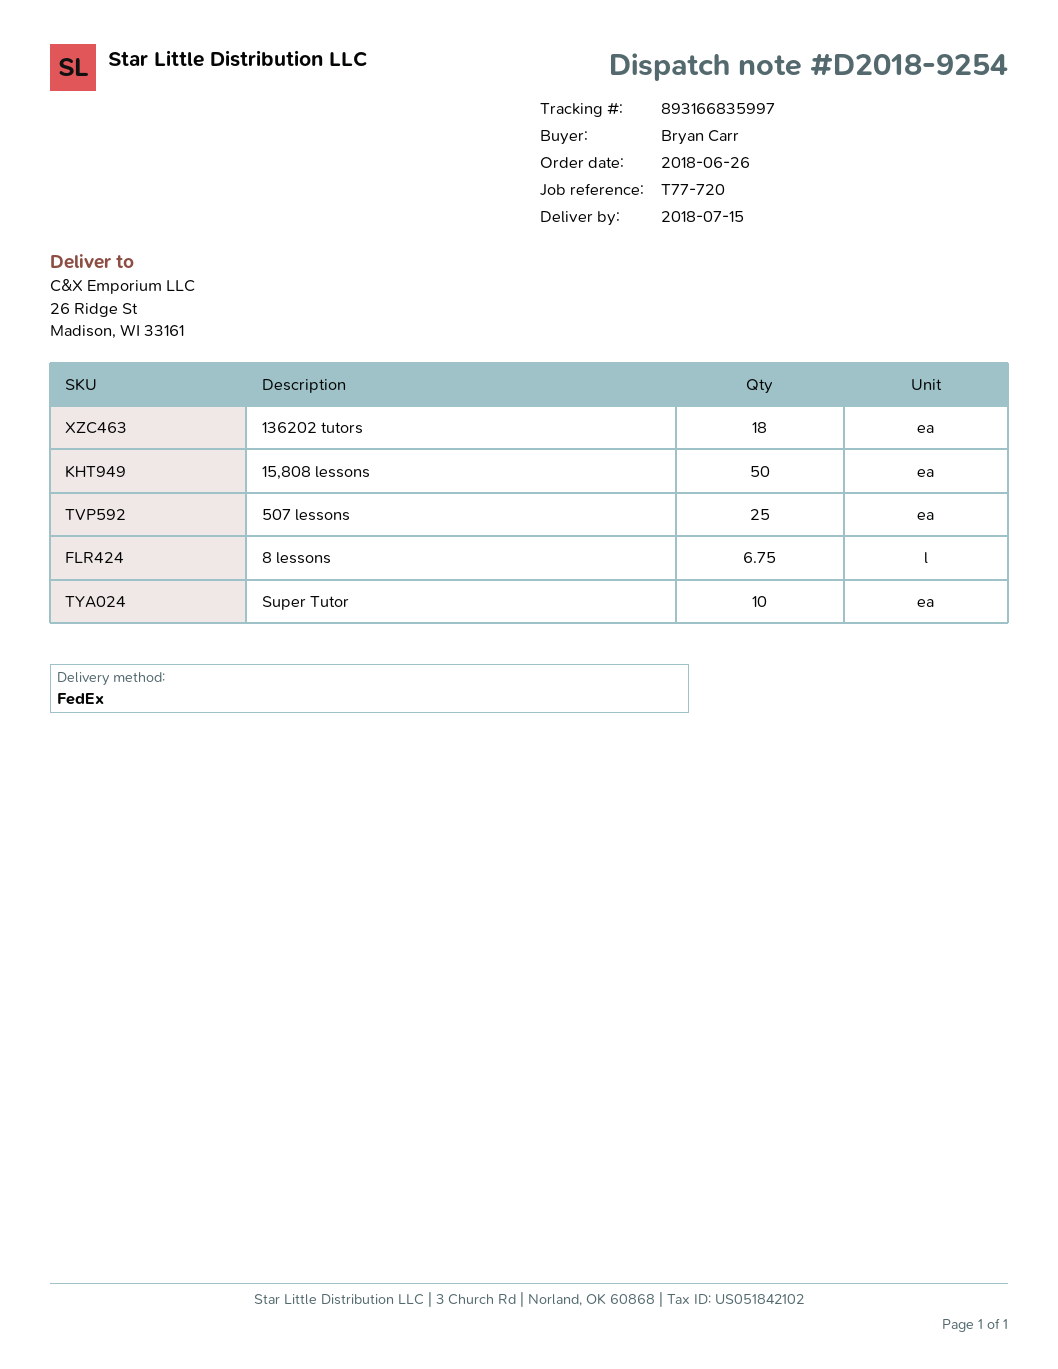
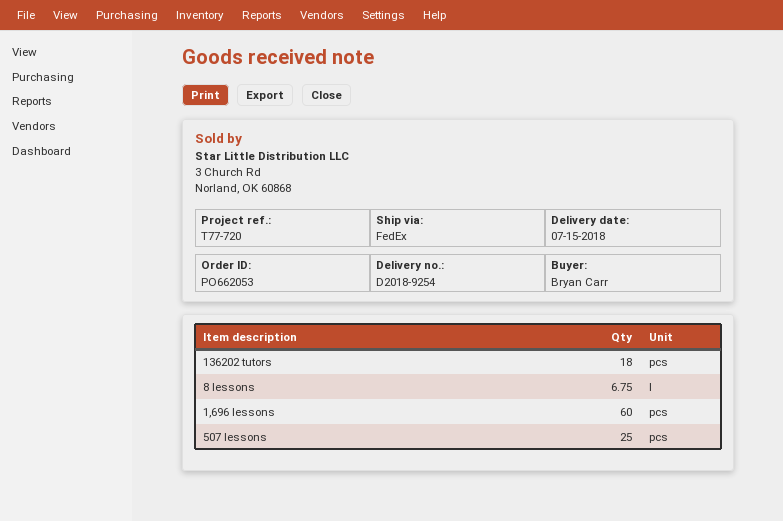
15,808 lessons: 50 -> none
Super Tutor: 10 -> none
1,696 lessons: none -> 60

